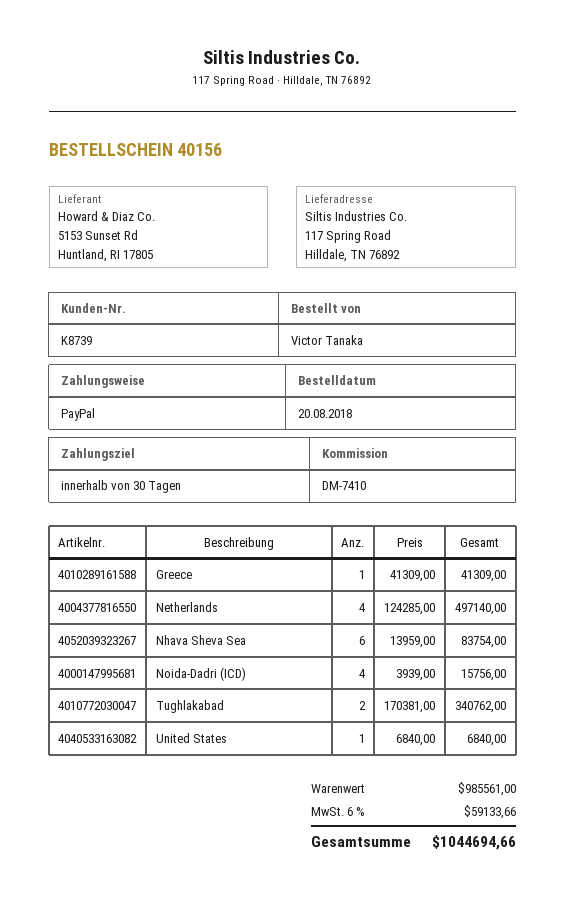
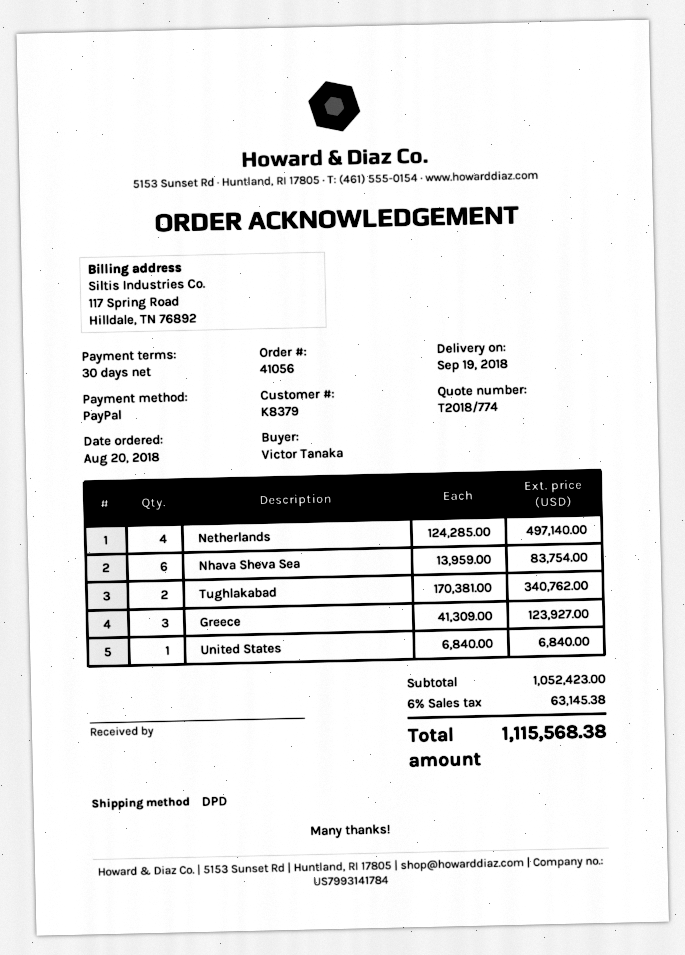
order number: 40156 -> 41056
customer number: K8739 -> K8379
Greece: 1 x 41309.00 = 41309.00 -> 3 x 41309.00 = 123927.00
Noida-Dadri (ICD): 4 x 3939.00 = 15756.00 -> none
subtotal: 985561.00 -> 1052423.00
tax: 6% = 59133.66 -> 6% = 63145.38
total: 1044694.66 -> 1115568.38

